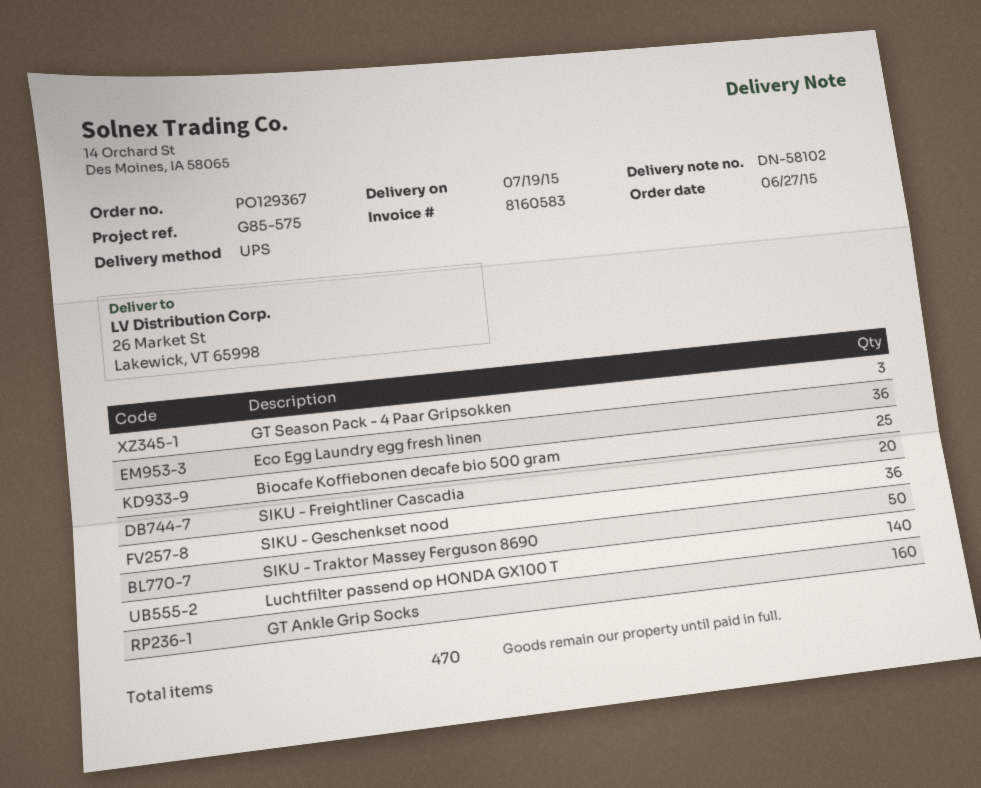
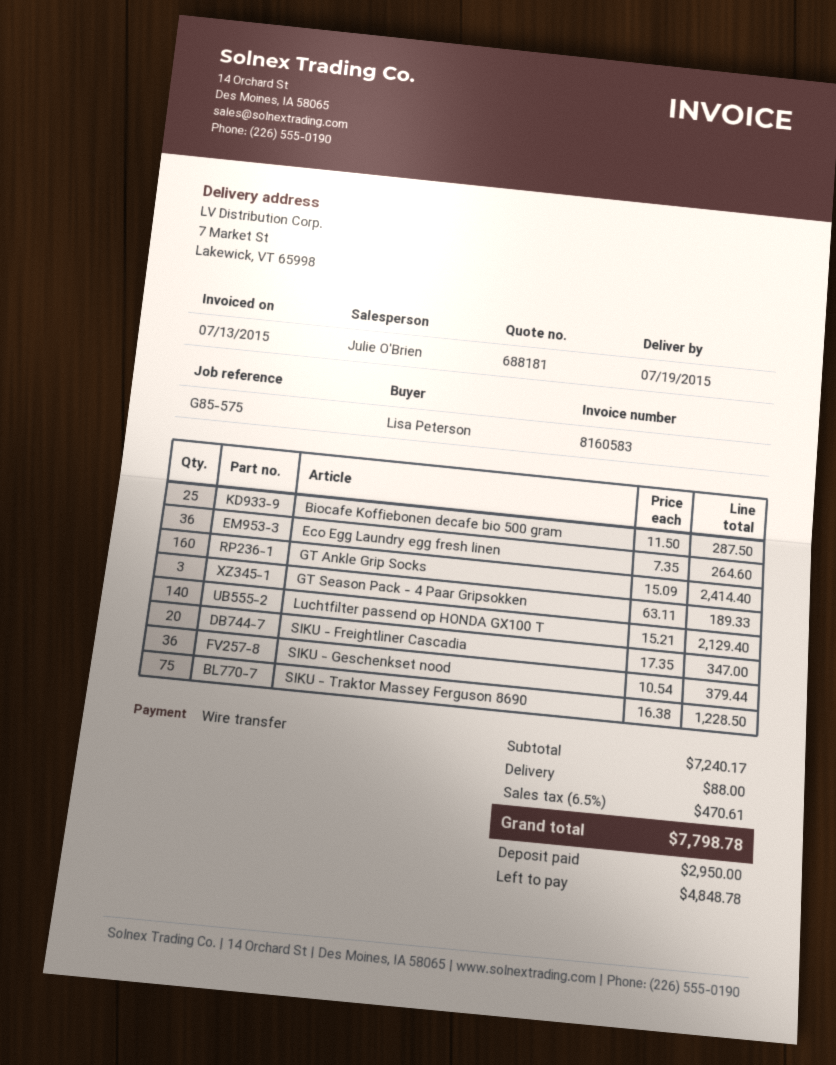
ship to: 26 Market St, Lakewick, VT 65998 -> 7 Market St, Lakewick, VT 65998
SIKU - Traktor Massey Ferguson 8690: 50 -> 75

